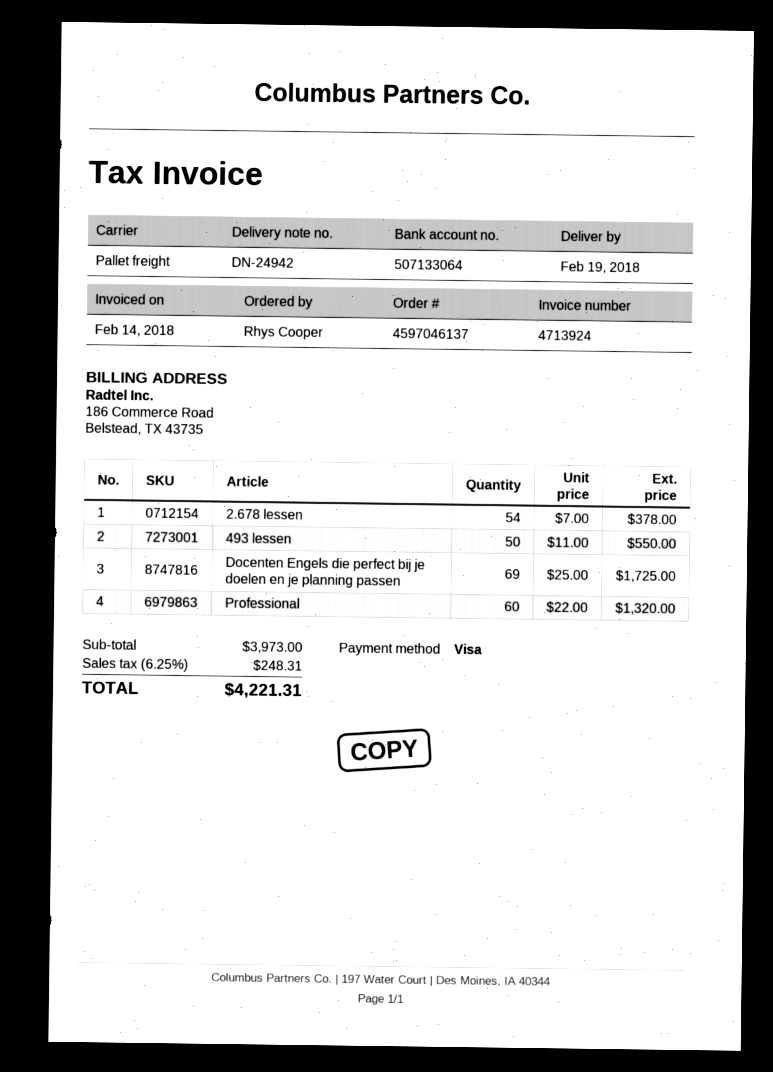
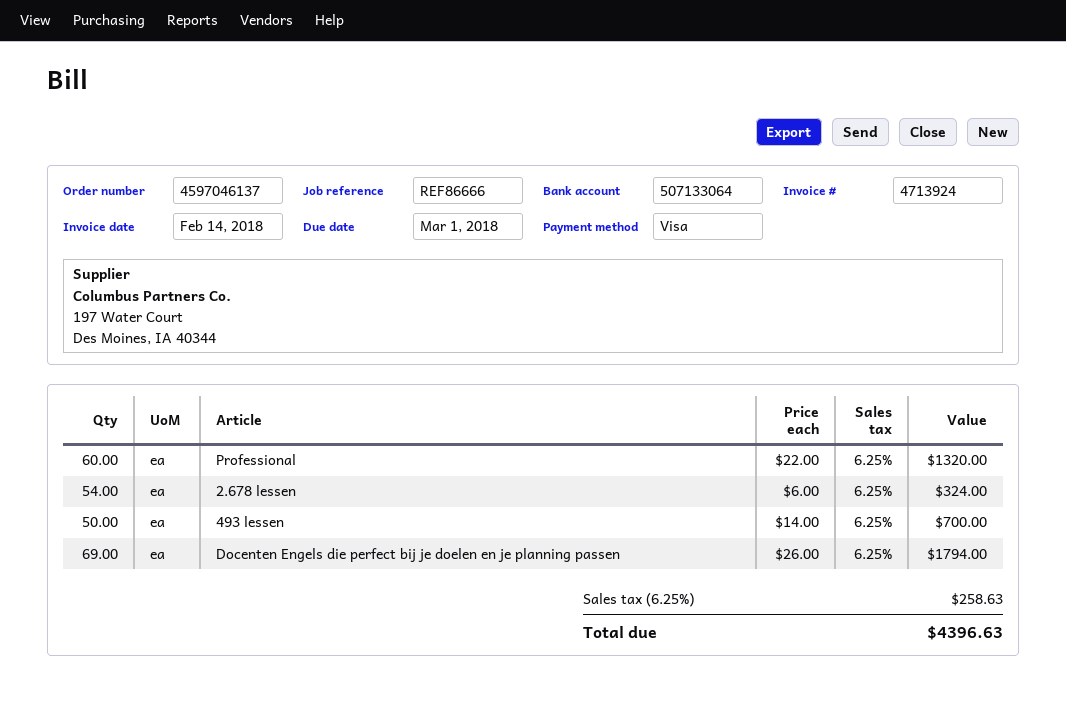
2.678 lessen: 54 x 7.00 = 378.00 -> 54 x 6.00 = 324.00
493 lessen: 50 x 11.00 = 550.00 -> 50 x 14.00 = 700.00
Docenten Engels die perfect bij je doelen en je planning passen: 69 x 25.00 = 1725.00 -> 69 x 26.00 = 1794.00
tax: 6.25% = 248.31 -> 6.25% = 258.63
total: 4221.31 -> 4396.63

